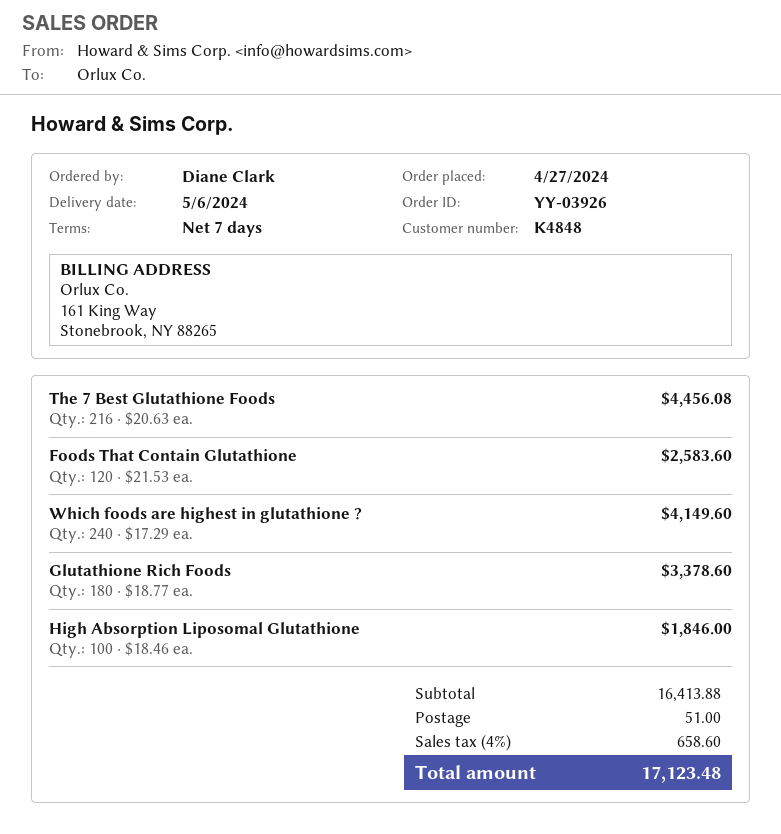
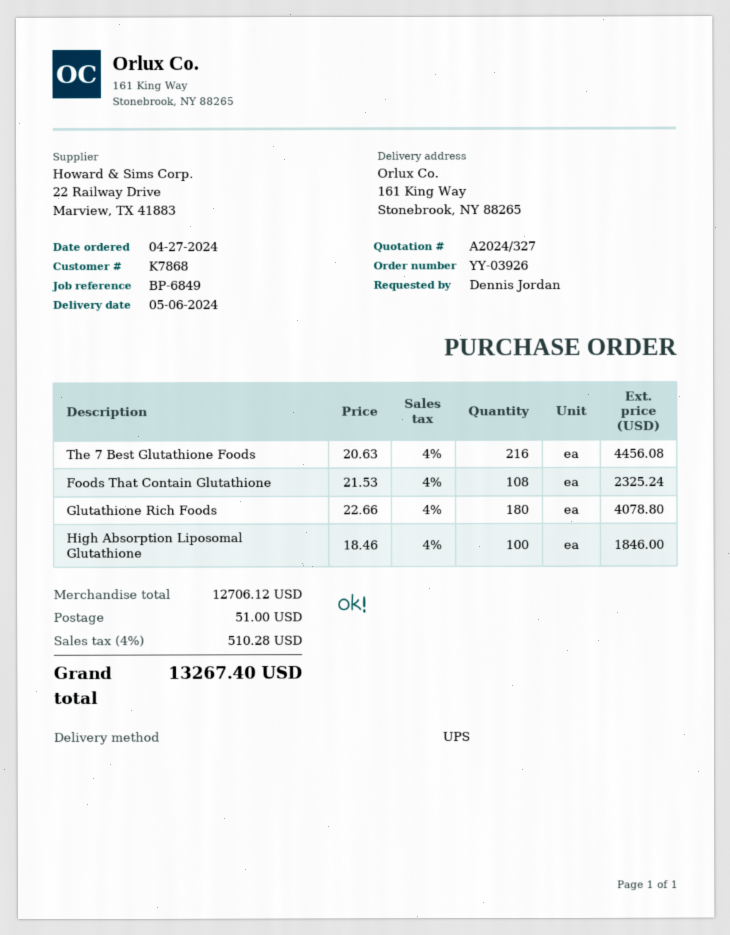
customer number: K4848 -> K7868
ordered by: Diane Clark -> Dennis Jordan
Foods That Contain Glutathione: 120 x 21.53 = 2583.60 -> 108 x 21.53 = 2325.24
Which foods are highest in glutathione ?: 240 x 17.29 = 4149.60 -> none
Glutathione Rich Foods: 180 x 18.77 = 3378.60 -> 180 x 22.66 = 4078.80
subtotal: 16413.88 -> 12706.12
tax: 4% = 658.60 -> 4% = 510.28
total: 17123.48 -> 13267.40

